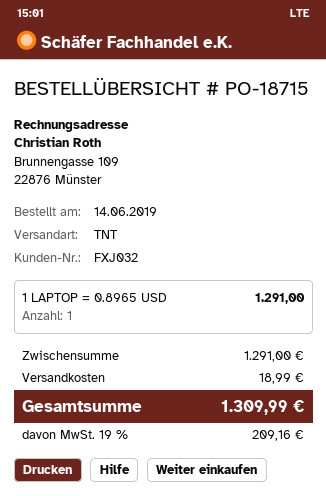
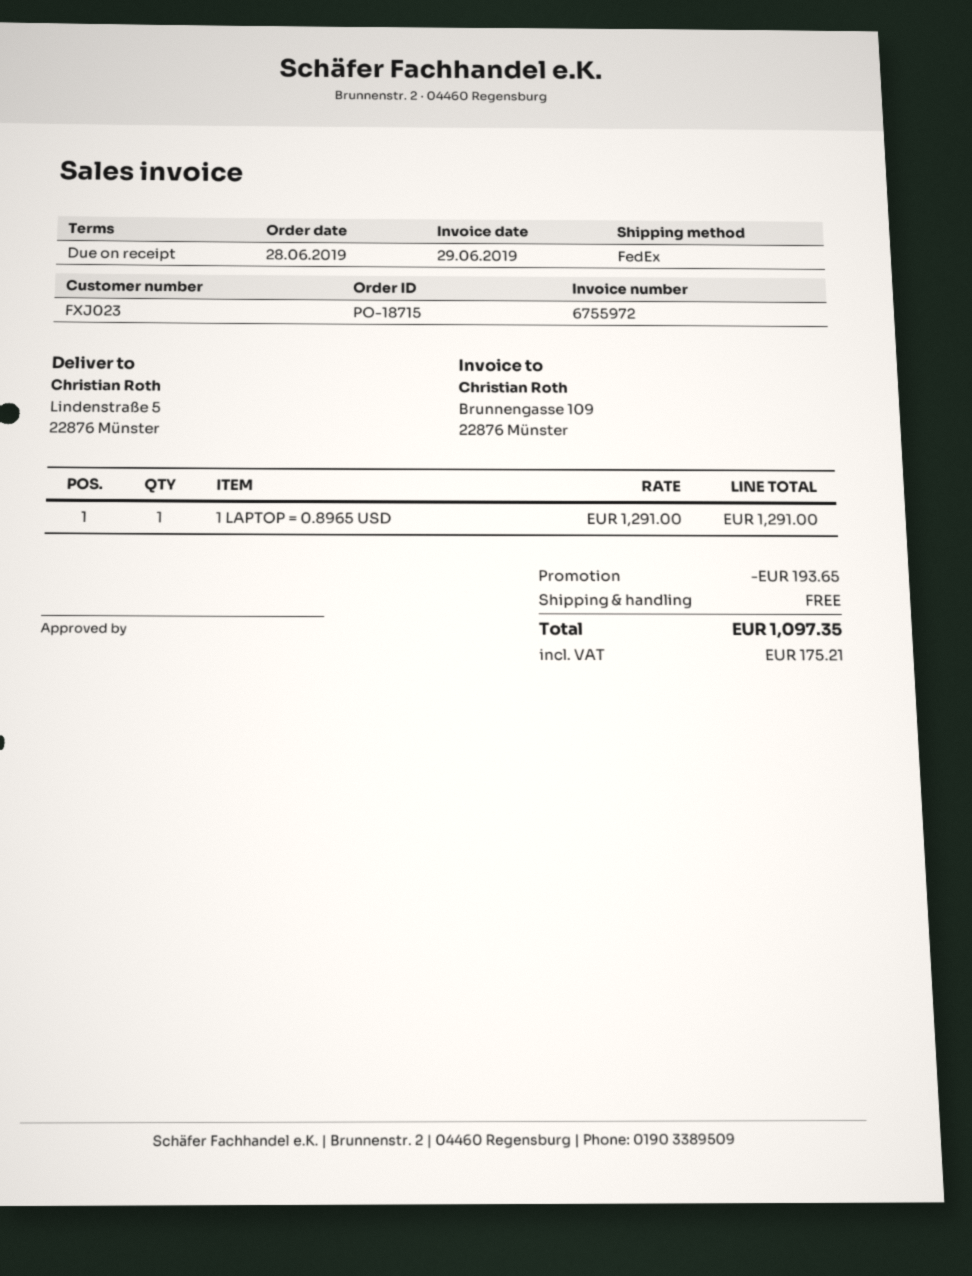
order date: 2019-06-14 -> 2019-06-28
customer number: FXJ032 -> FXJ023
shipping method: TNT -> FedEx
discount: none -> 193.65
shipping: 18.99 -> 0.00
tax: 209.16 -> 175.21
total: 1309.99 -> 1097.35

